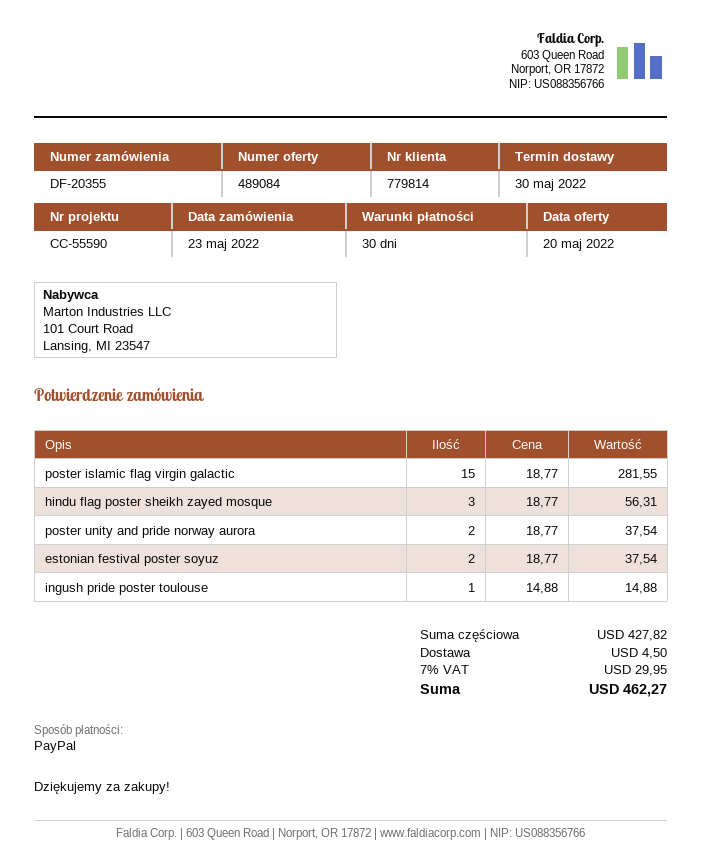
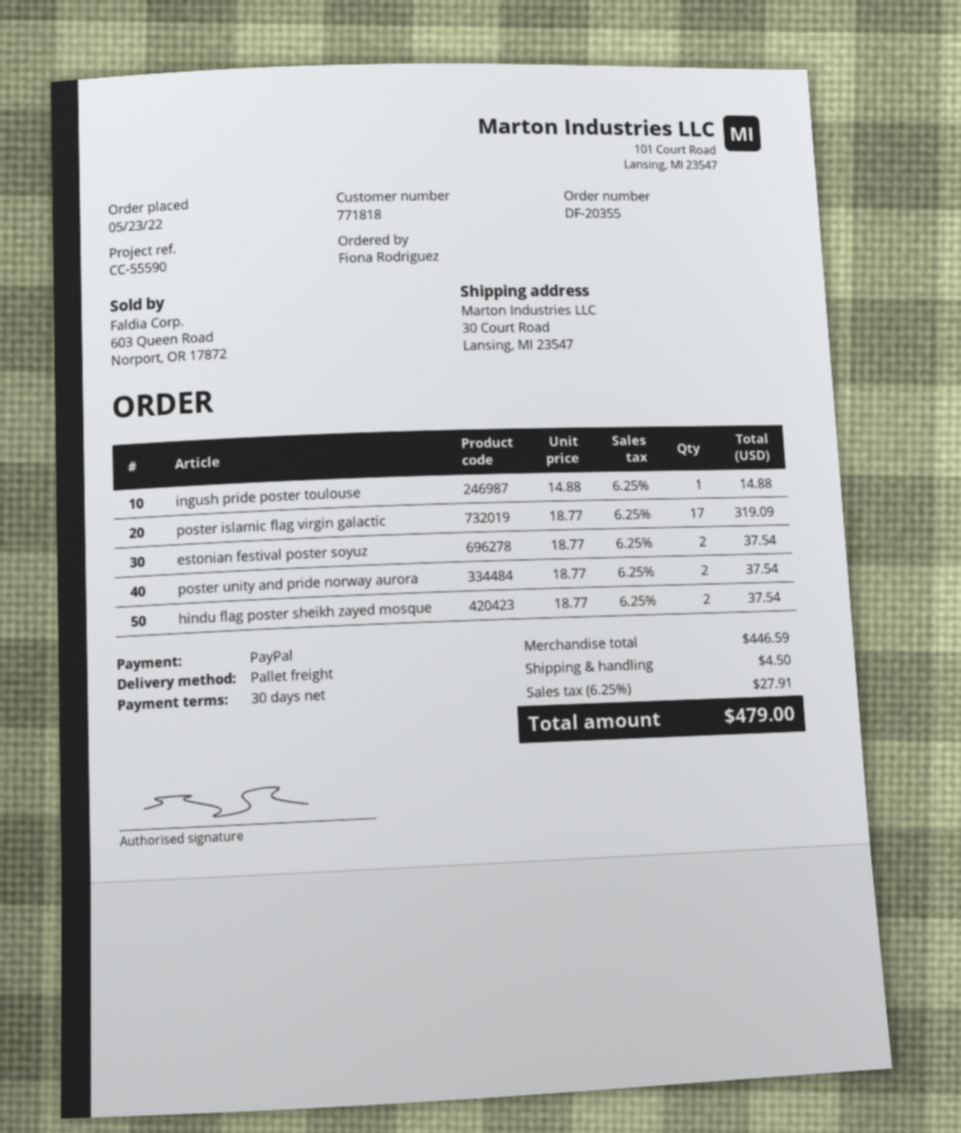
customer number: 779814 -> 771818
poster islamic flag virgin galactic: 15 x 18.77 = 281.55 -> 17 x 18.77 = 319.09
hindu flag poster sheikh zayed mosque: 3 x 18.77 = 56.31 -> 2 x 18.77 = 37.54
subtotal: 427.82 -> 446.59
tax: 7% = 29.95 -> 6.25% = 27.91
total: 462.27 -> 479.00

